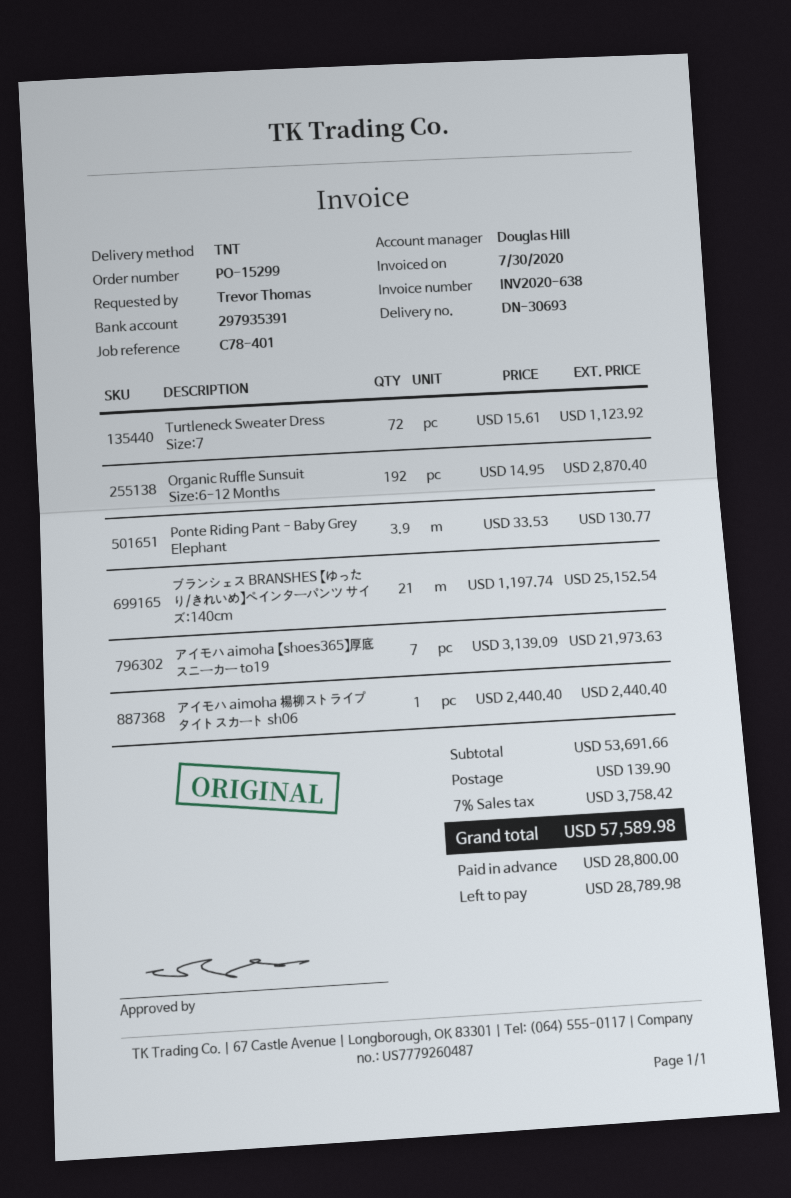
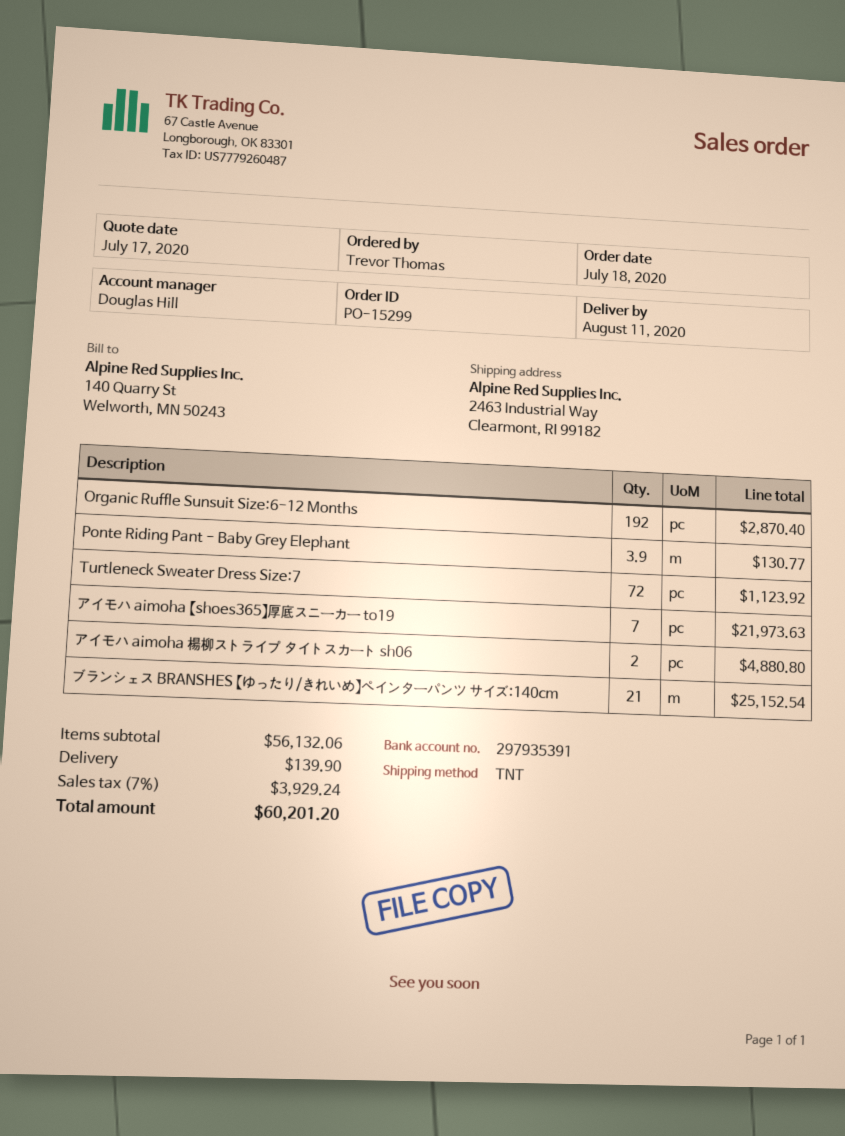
アイモハ aimoha 楊柳ストライプ タイトスカート sh06: 1 for 2440.40 -> 2 for 4880.80
subtotal: 53691.66 -> 56132.06
tax: 7% = 3758.42 -> 7% = 3929.24
total: 57589.98 -> 60201.20

